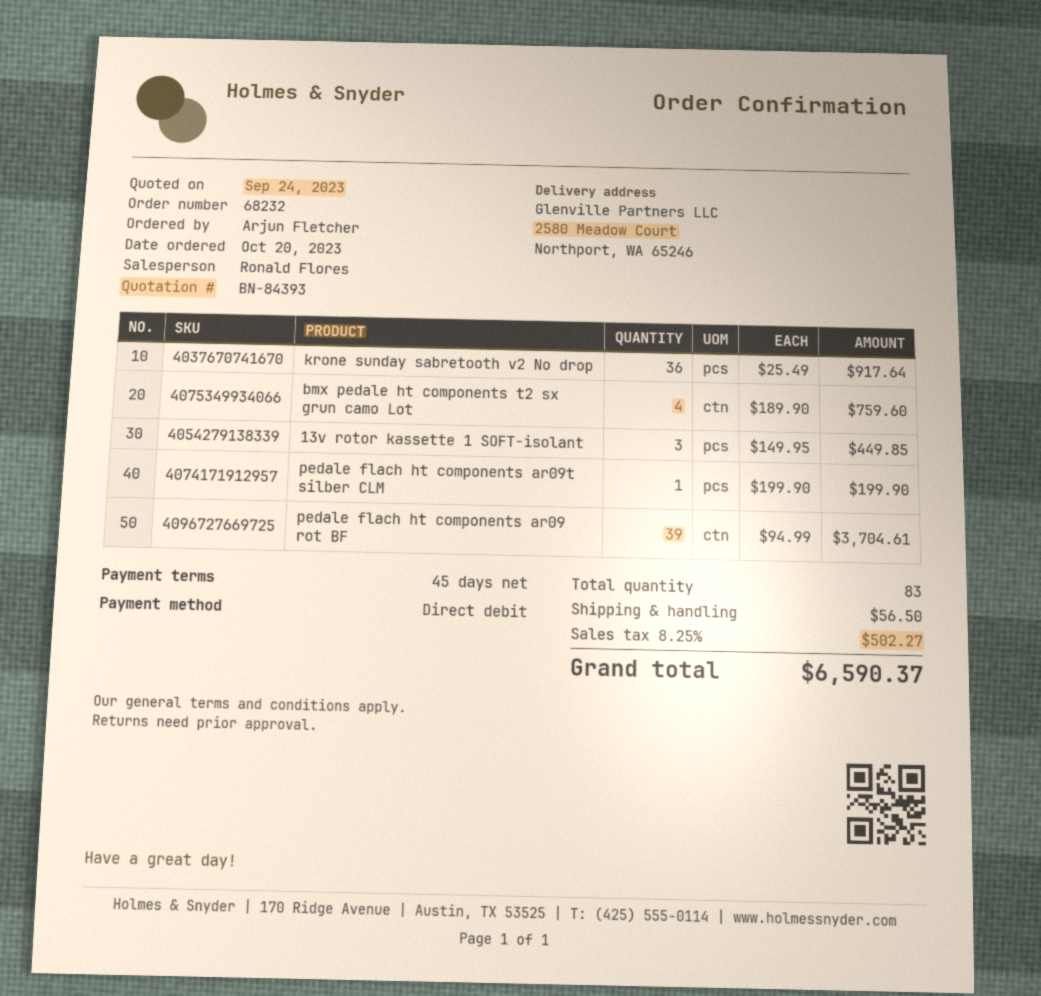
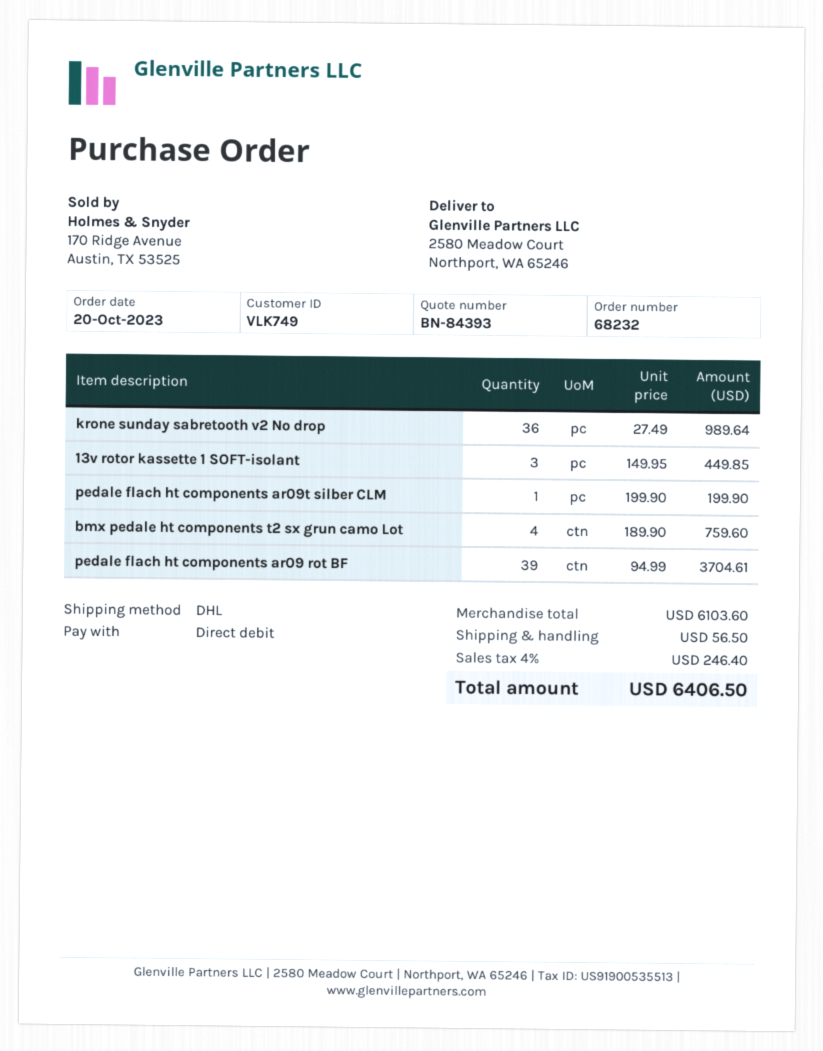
krone sunday sabretooth v2 No drop: 36 x 25.49 = 917.64 -> 36 x 27.49 = 989.64
tax: 8.25% = 502.27 -> 4% = 246.40
total: 6590.37 -> 6406.50

